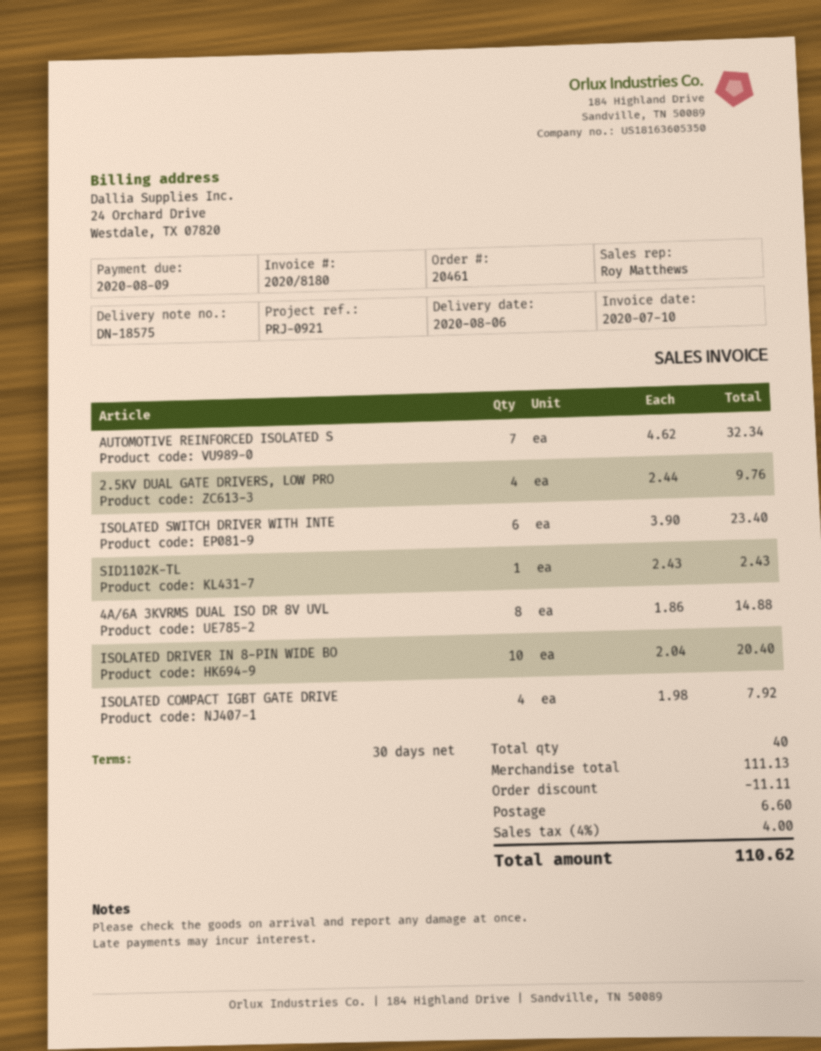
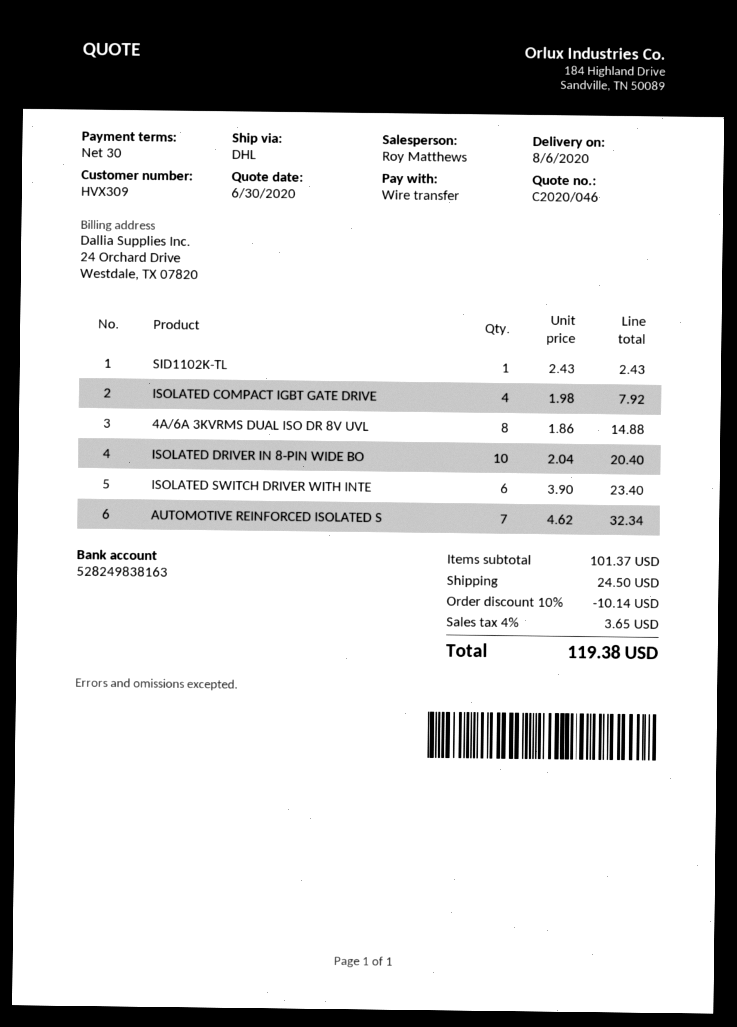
2.5KV DUAL GATE DRIVERS, LOW PRO: 4 x 2.44 = 9.76 -> none
subtotal: 111.13 -> 101.37
discount: 11.11 -> 10.14
shipping: 6.60 -> 24.50
tax: 4% = 4.00 -> 4% = 3.65
total: 110.62 -> 119.38

